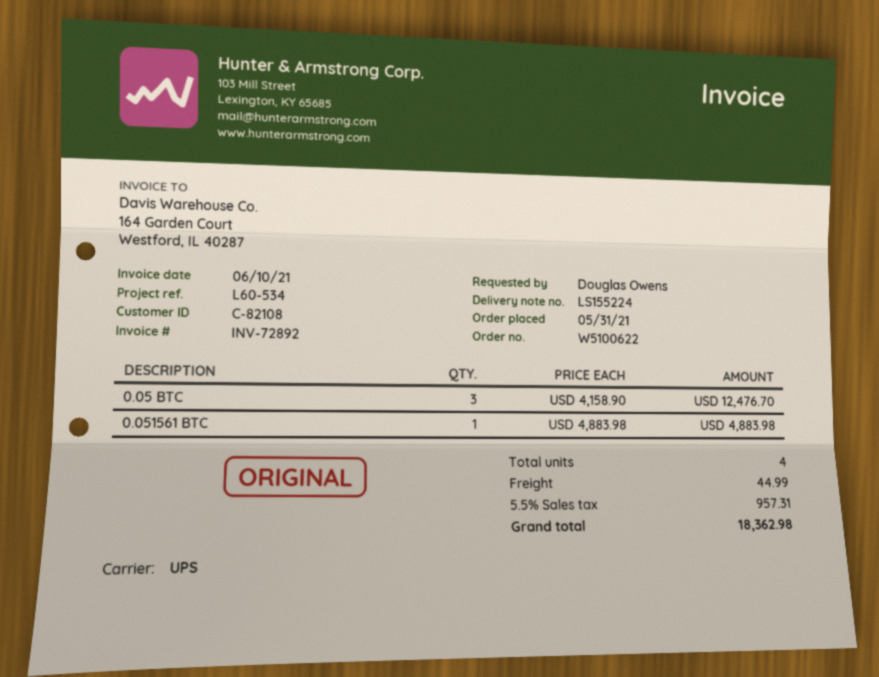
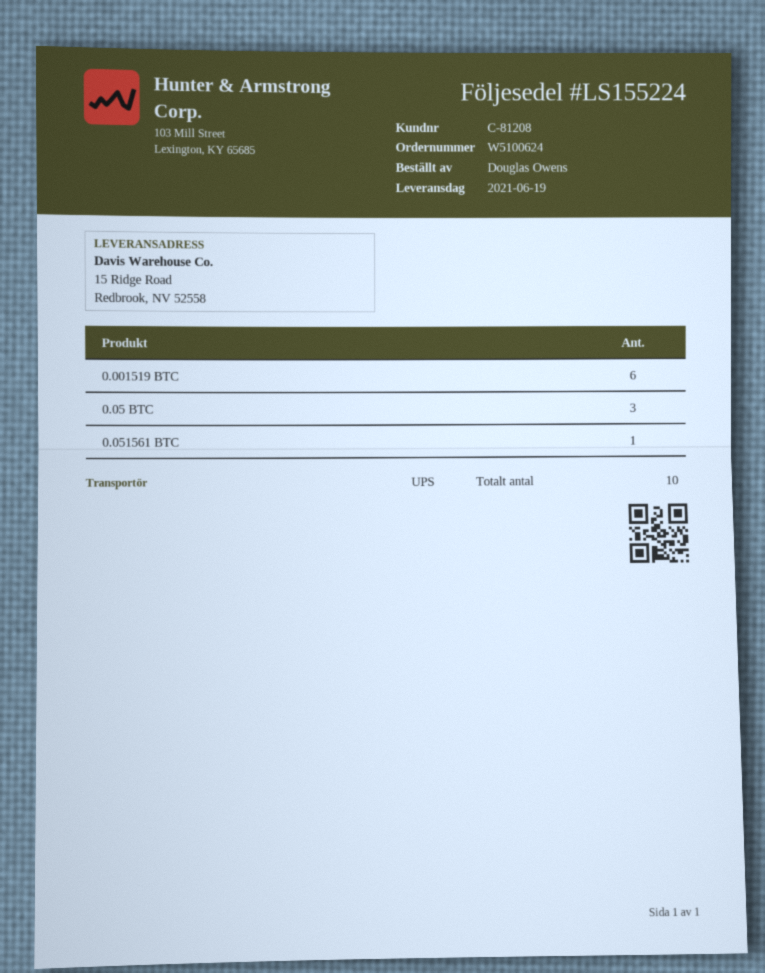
order number: W5100622 -> W5100624
customer number: C-82108 -> C-81208
0.001519 BTC: none -> 6
total quantity: 4 -> 10

